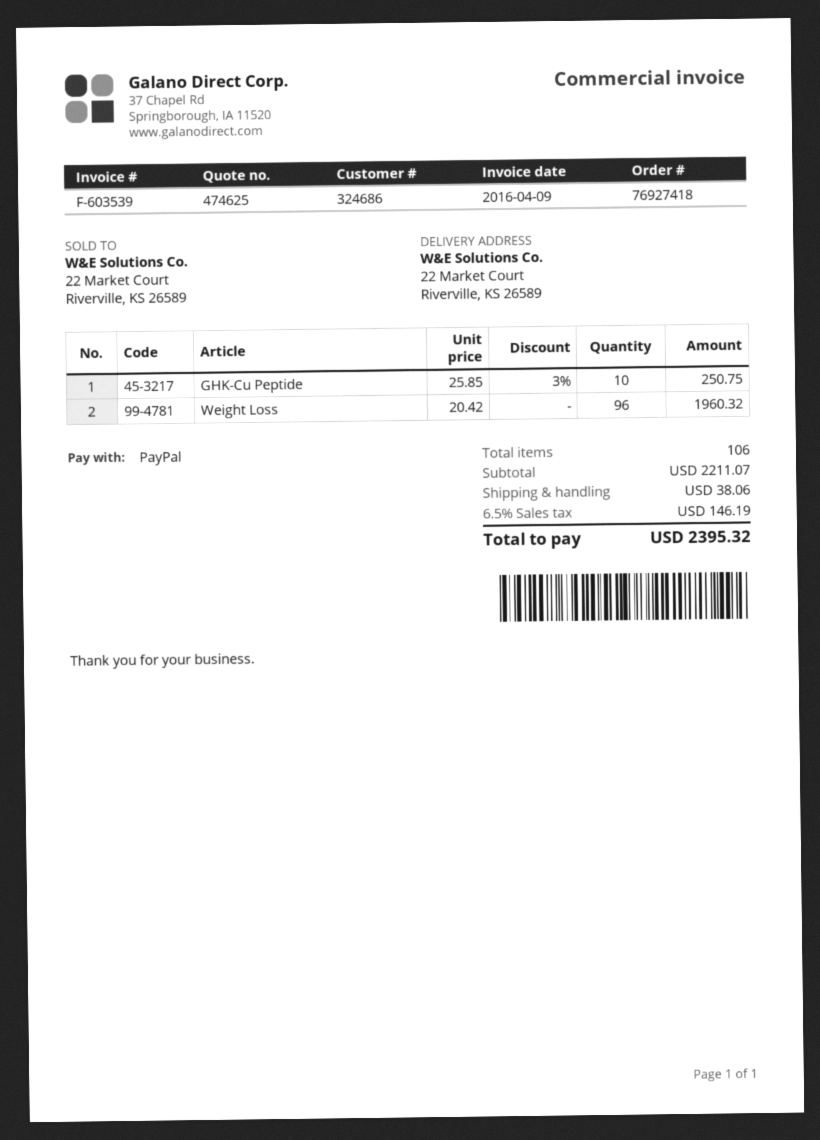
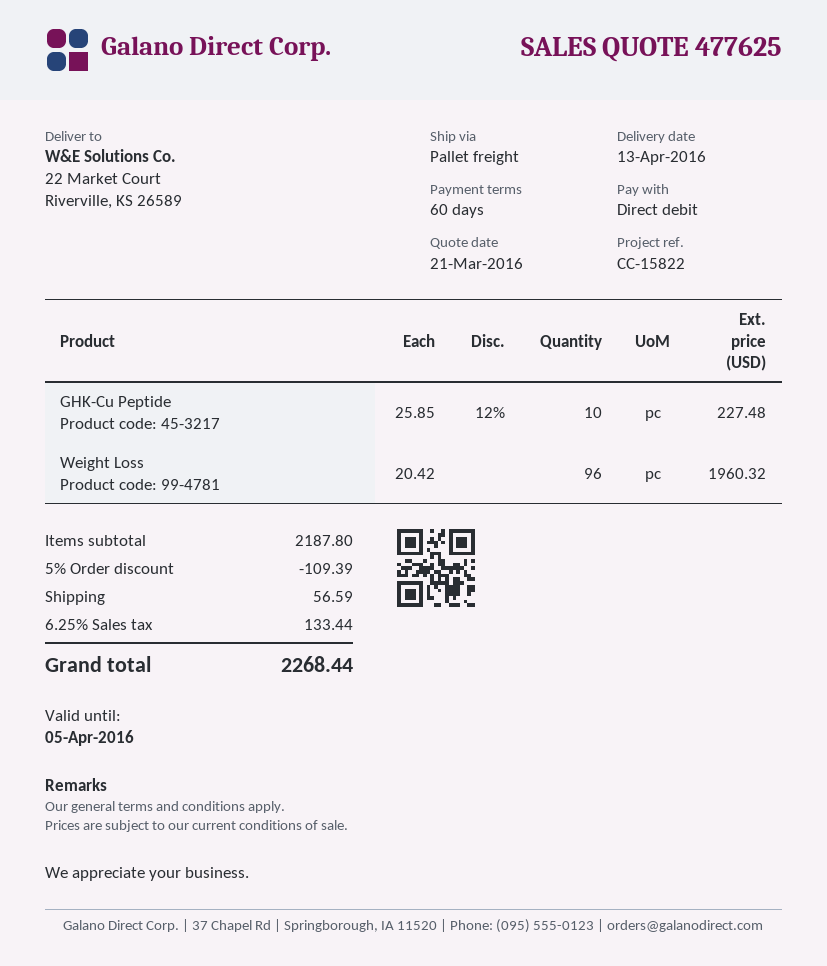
quote number: 474625 -> 477625
payment method: PayPal -> direct debit
GHK-Cu Peptide: 10 x 25.85 - 3% = 250.75 -> 10 x 25.85 - 12% = 227.48
subtotal: 2211.07 -> 2187.80
discount: none -> 5% = 109.39
shipping: 38.06 -> 56.59
tax: 6.5% = 146.19 -> 6.25% = 133.44
total: 2395.32 -> 2268.44

